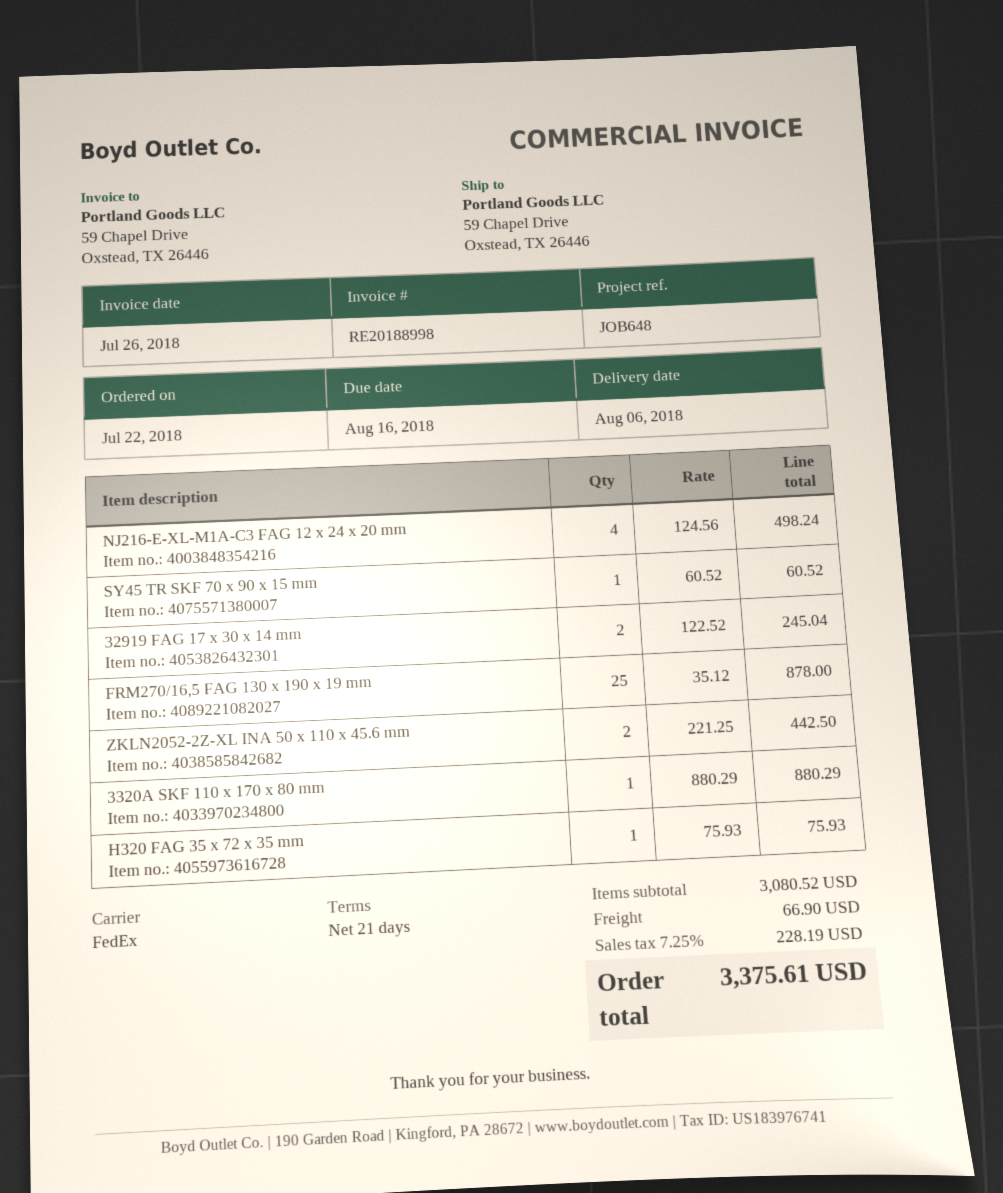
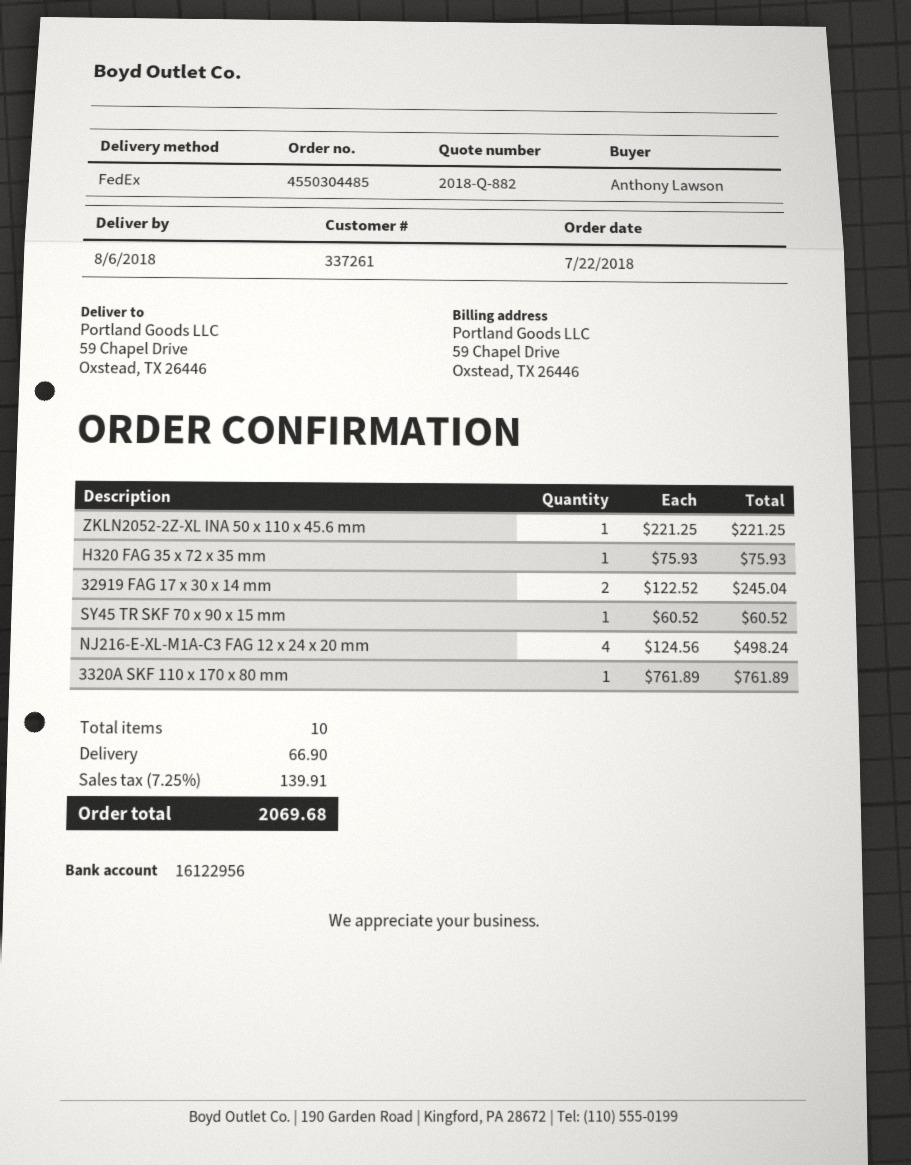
FRM270/16,5 FAG 130 x 190 x 19 mm: 25 x 35.12 = 878.00 -> none
ZKLN2052-2Z-XL INA 50 x 110 x 45.6 mm: 2 x 221.25 = 442.50 -> 1 x 221.25 = 221.25
3320A SKF 110 x 170 x 80 mm: 1 x 880.29 = 880.29 -> 1 x 761.89 = 761.89
tax: 7.25% = 228.19 -> 7.25% = 139.91
total: 3375.61 -> 2069.68

